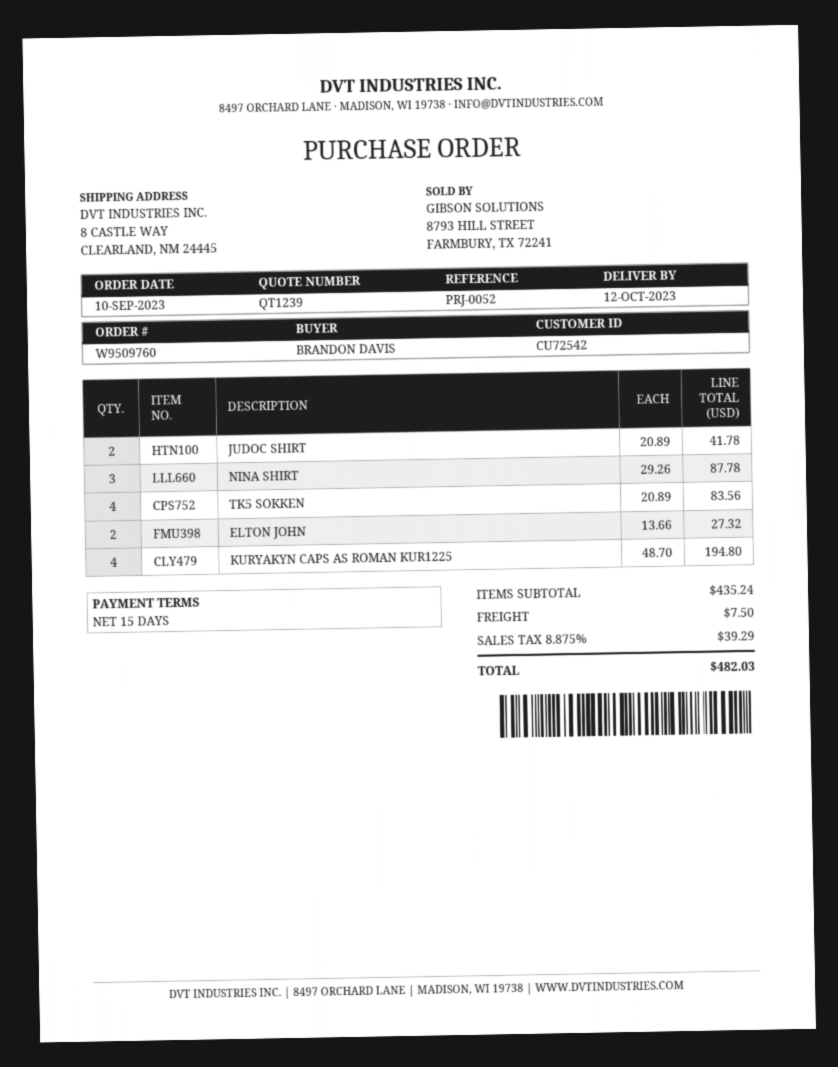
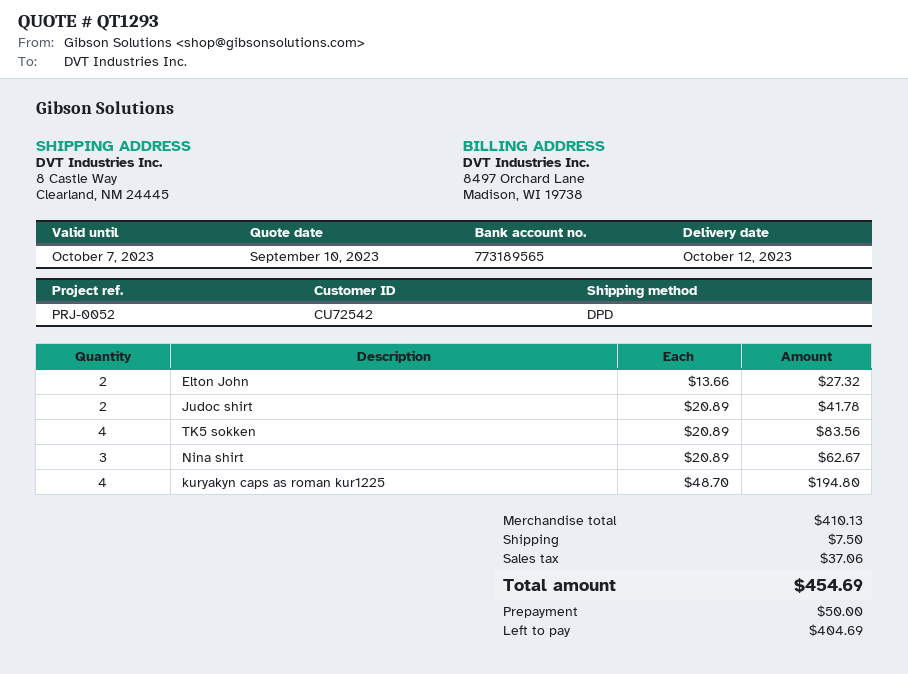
quote number: QT1239 -> QT1293
NINA SHIRT: 3 x 29.26 = 87.78 -> 3 x 20.89 = 62.67
subtotal: 435.24 -> 410.13
tax: 39.29 -> 37.06
total: 482.03 -> 454.69

